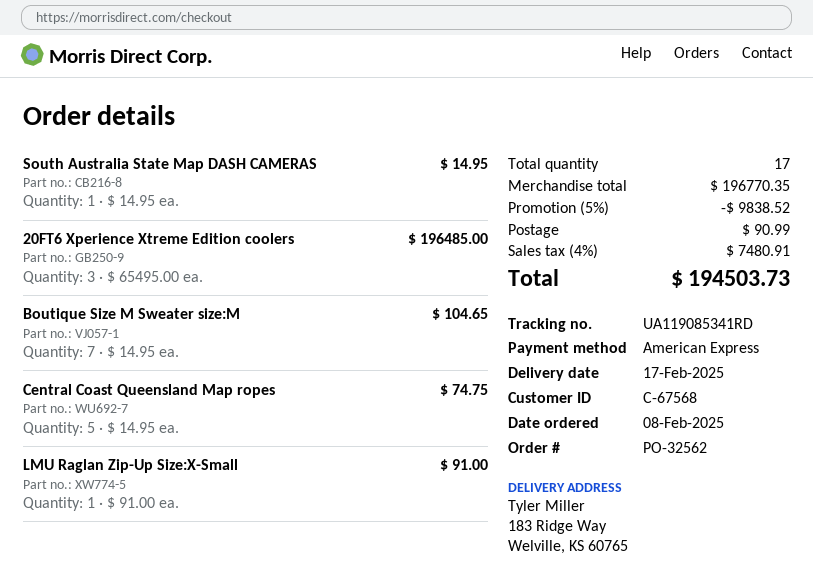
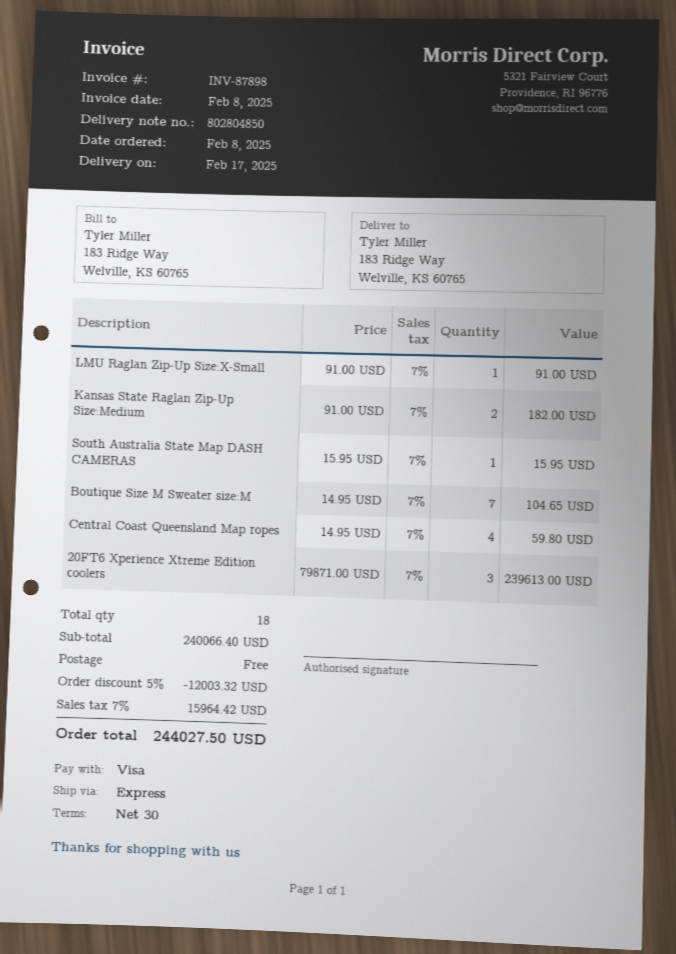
payment method: American Express -> Visa
South Australia State Map DASH CAMERAS: 1 x 14.95 = 14.95 -> 1 x 15.95 = 15.95
20FT6 Xperience Xtreme Edition coolers: 3 x 65495.00 = 196485.00 -> 3 x 79871.00 = 239613.00
Central Coast Queensland Map ropes: 5 x 14.95 = 74.75 -> 4 x 14.95 = 59.80
Kansas State Raglan Zip-Up Size:Medium: none -> 2 x 91.00 = 182.00
total quantity: 17 -> 18
subtotal: 196770.35 -> 240066.40
discount: 5% = 9838.52 -> 5% = 12003.32
shipping: 90.99 -> 0.00
tax: 4% = 7480.91 -> 7% = 15964.42
total: 194503.73 -> 244027.50

